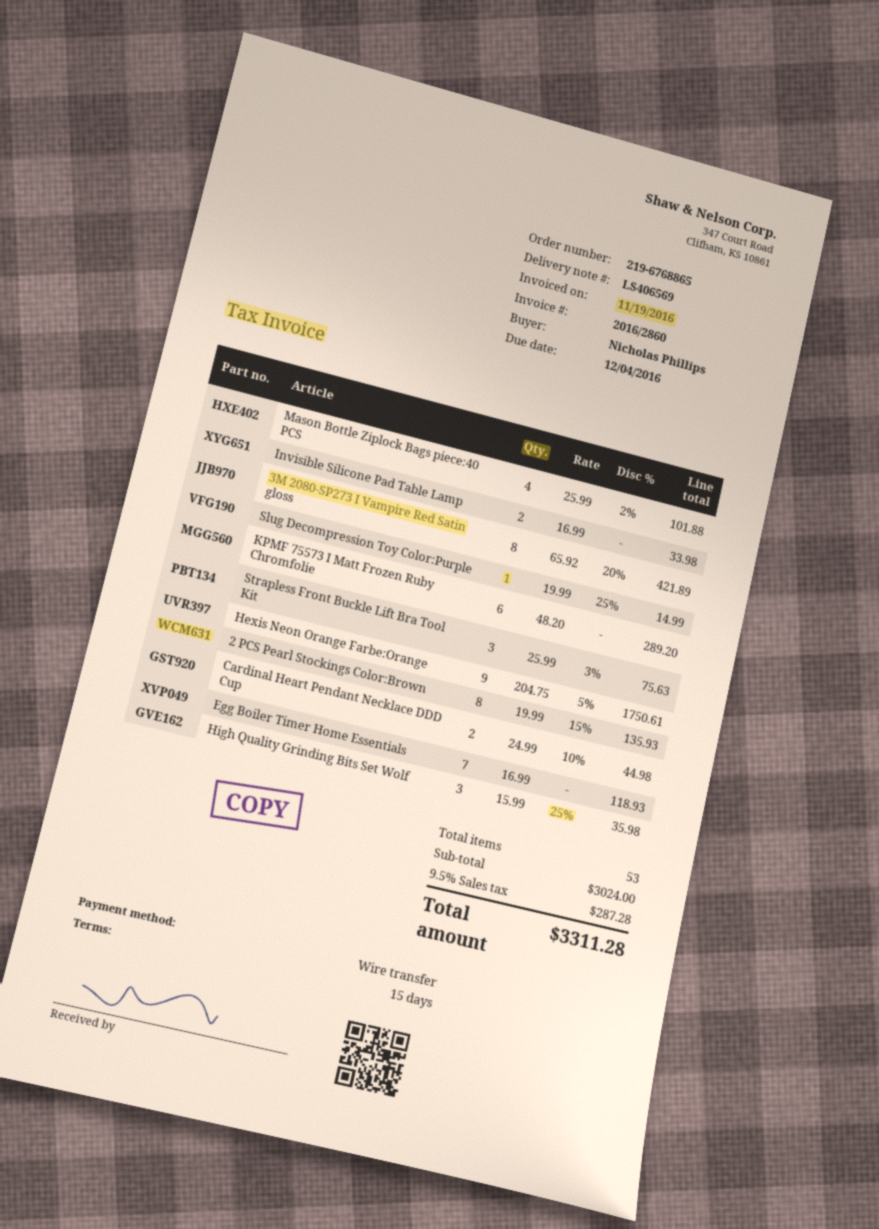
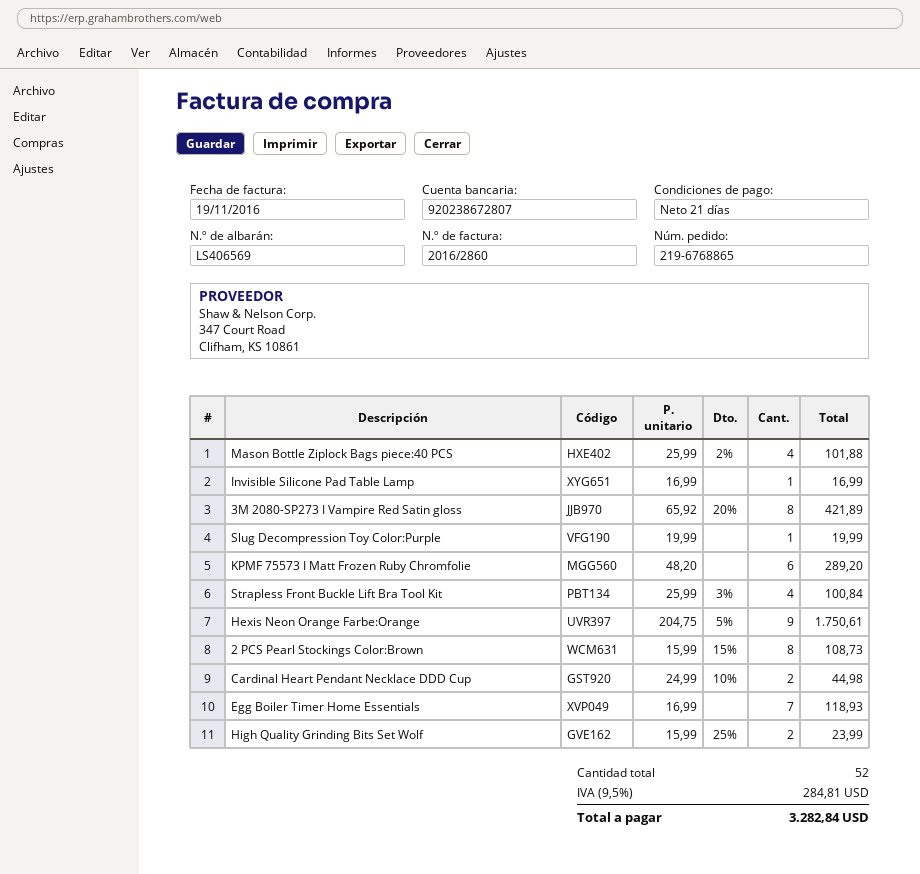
payment terms: 15 days -> 21 days
Invisible Silicone Pad Table Lamp: 2 x 16.99 = 33.98 -> 1 x 16.99 = 16.99
Slug Decompression Toy Color:Purple: 1 x 19.99 - 25% = 14.99 -> 1 x 19.99 = 19.99
Strapless Front Buckle Lift Bra Tool Kit: 3 x 25.99 - 3% = 75.63 -> 4 x 25.99 - 3% = 100.84
2 PCS Pearl Stockings Color:Brown: 8 x 19.99 - 15% = 135.93 -> 8 x 15.99 - 15% = 108.73
High Quality Grinding Bits Set Wolf: 3 x 15.99 - 25% = 35.98 -> 2 x 15.99 - 25% = 23.99
total quantity: 53 -> 52
tax: 9.5% = 287.28 -> 9.5% = 284.81
total: 3311.28 -> 3282.84

